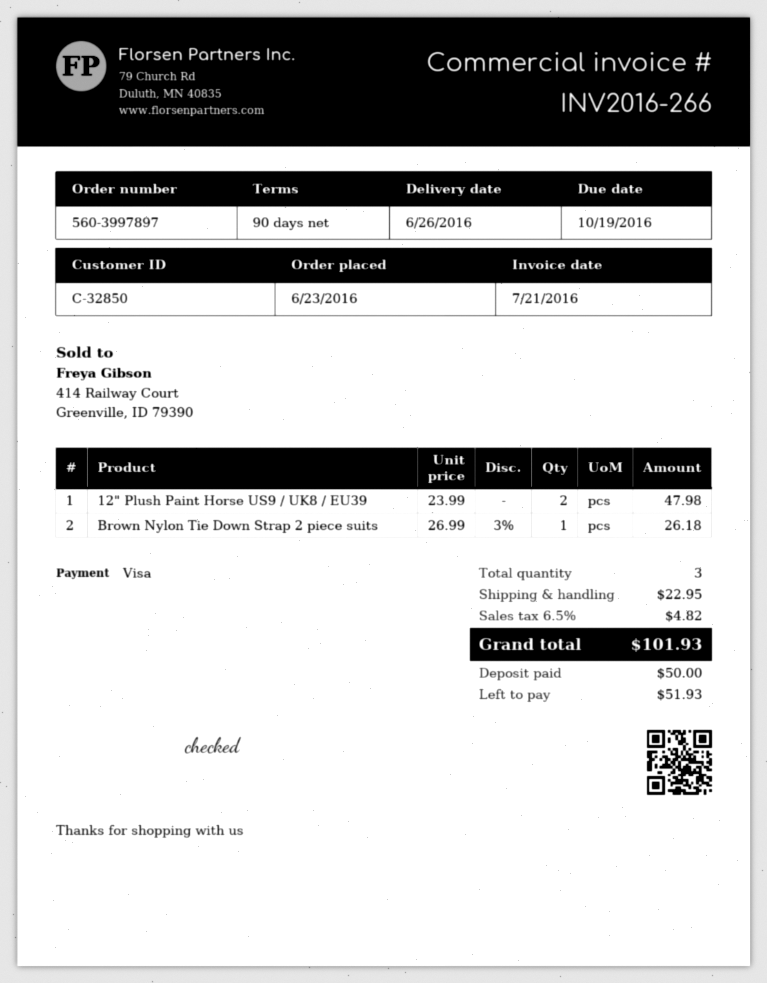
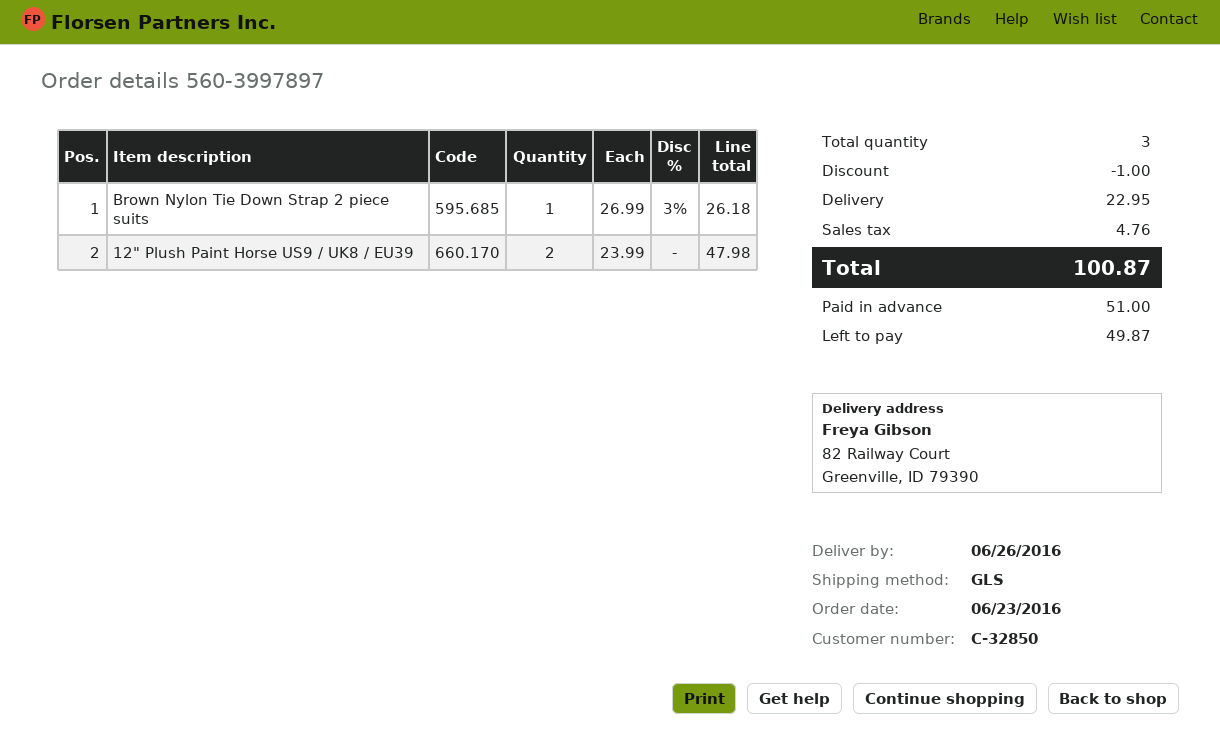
discount: none -> 1.00
tax: 4.82 -> 4.76
total: 101.93 -> 100.87
deposit: 50.00 -> 51.00
balance: 51.93 -> 49.87

